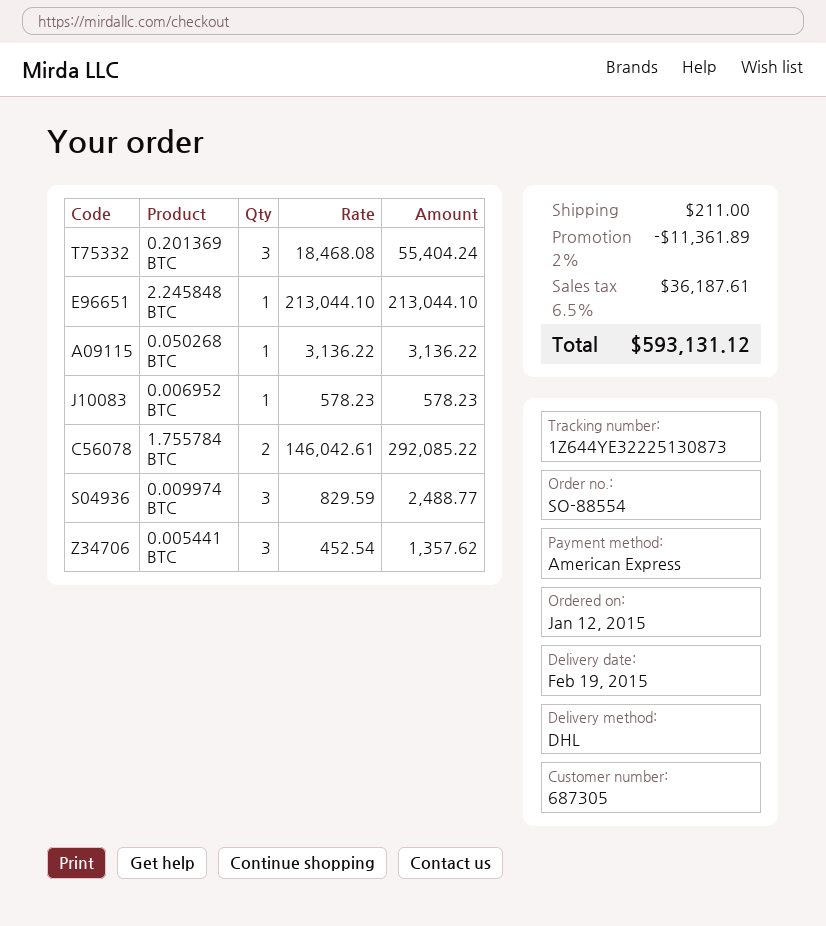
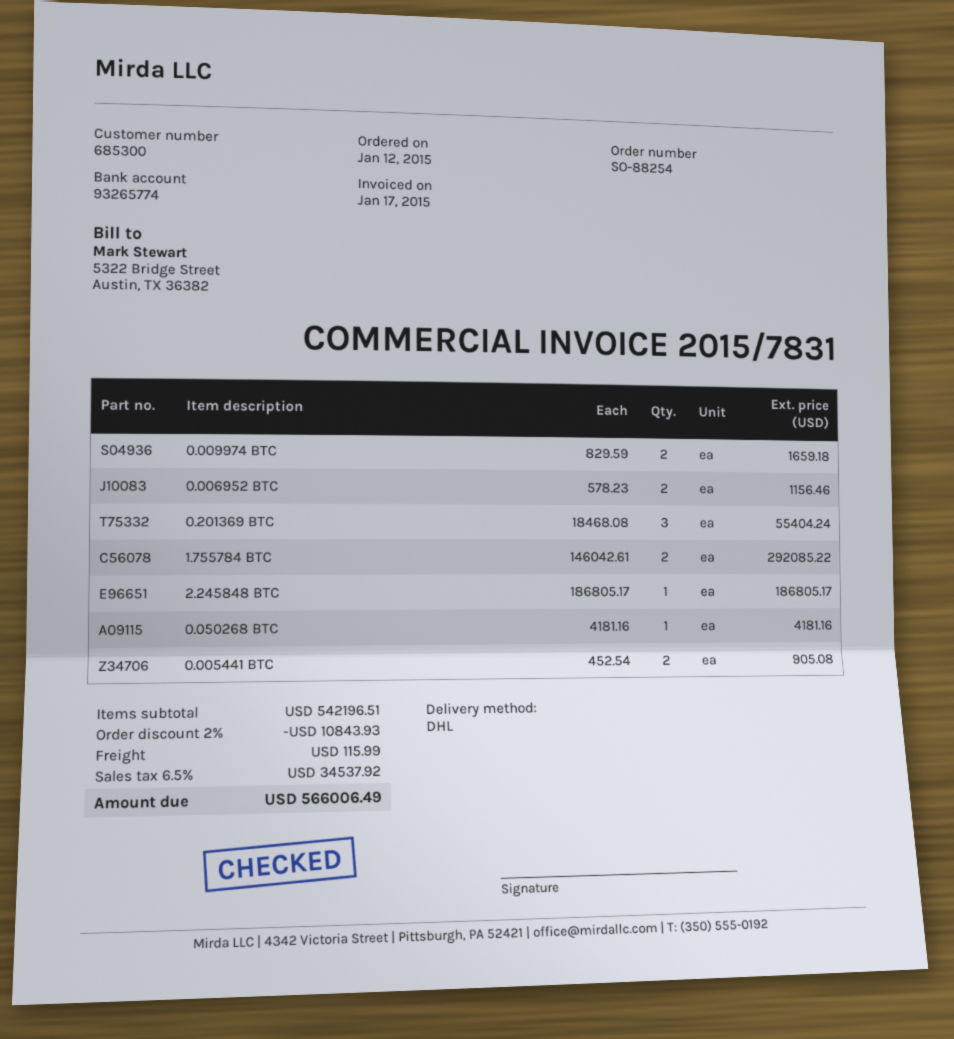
order number: SO-88554 -> SO-88254
customer number: 687305 -> 685300
2.245848 BTC: 1 x 213044.10 = 213044.10 -> 1 x 186805.17 = 186805.17
0.050268 BTC: 1 x 3136.22 = 3136.22 -> 1 x 4181.16 = 4181.16
0.006952 BTC: 1 x 578.23 = 578.23 -> 2 x 578.23 = 1156.46
0.009974 BTC: 3 x 829.59 = 2488.77 -> 2 x 829.59 = 1659.18
0.005441 BTC: 3 x 452.54 = 1357.62 -> 2 x 452.54 = 905.08
discount: 2% = 11361.89 -> 2% = 10843.93
shipping: 211.00 -> 115.99
tax: 6.5% = 36187.61 -> 6.5% = 34537.92
total: 593131.12 -> 566006.49

